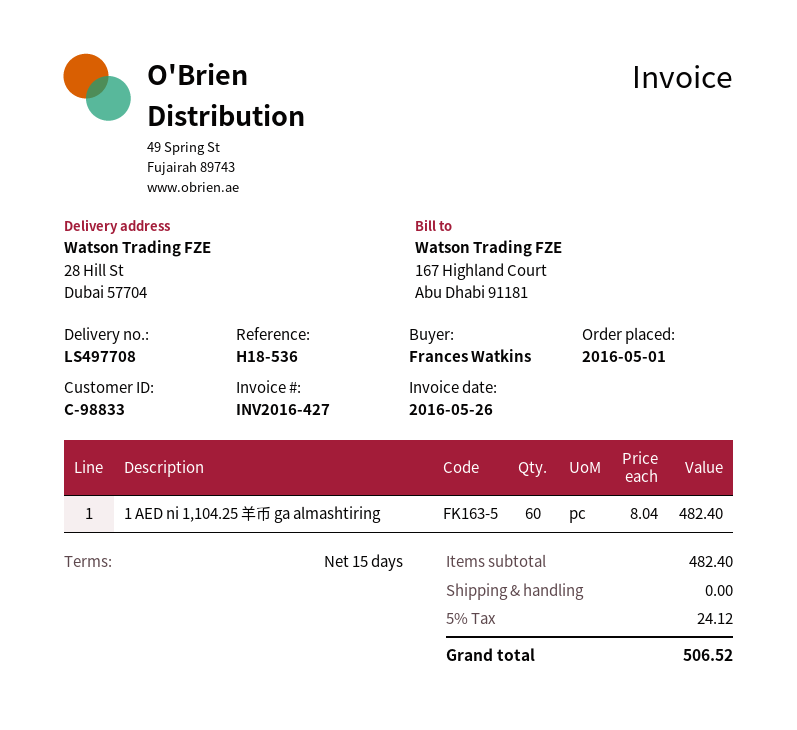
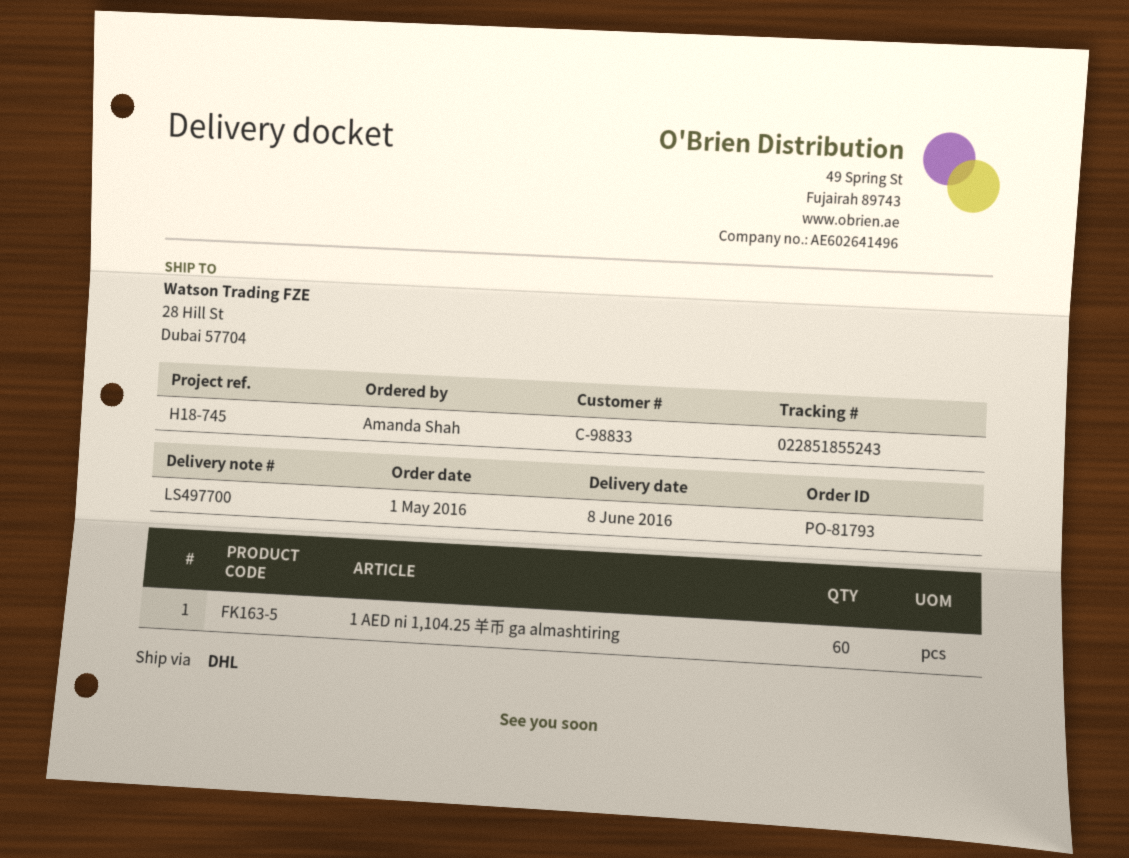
delivery note number: LS497708 -> LS497700
reference: H18-536 -> H18-745
ordered by: Frances Watkins -> Amanda Shah

